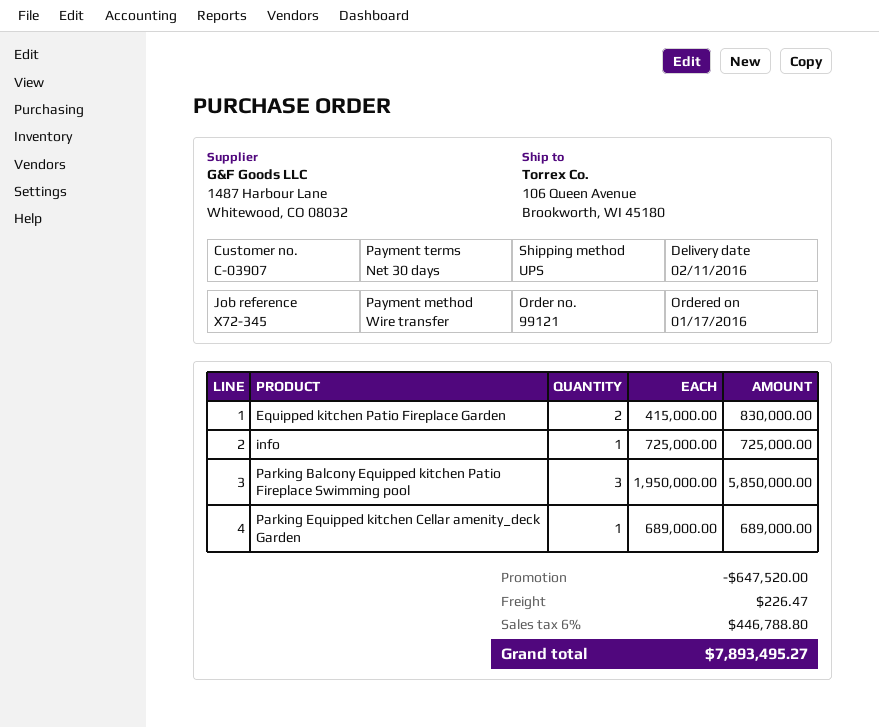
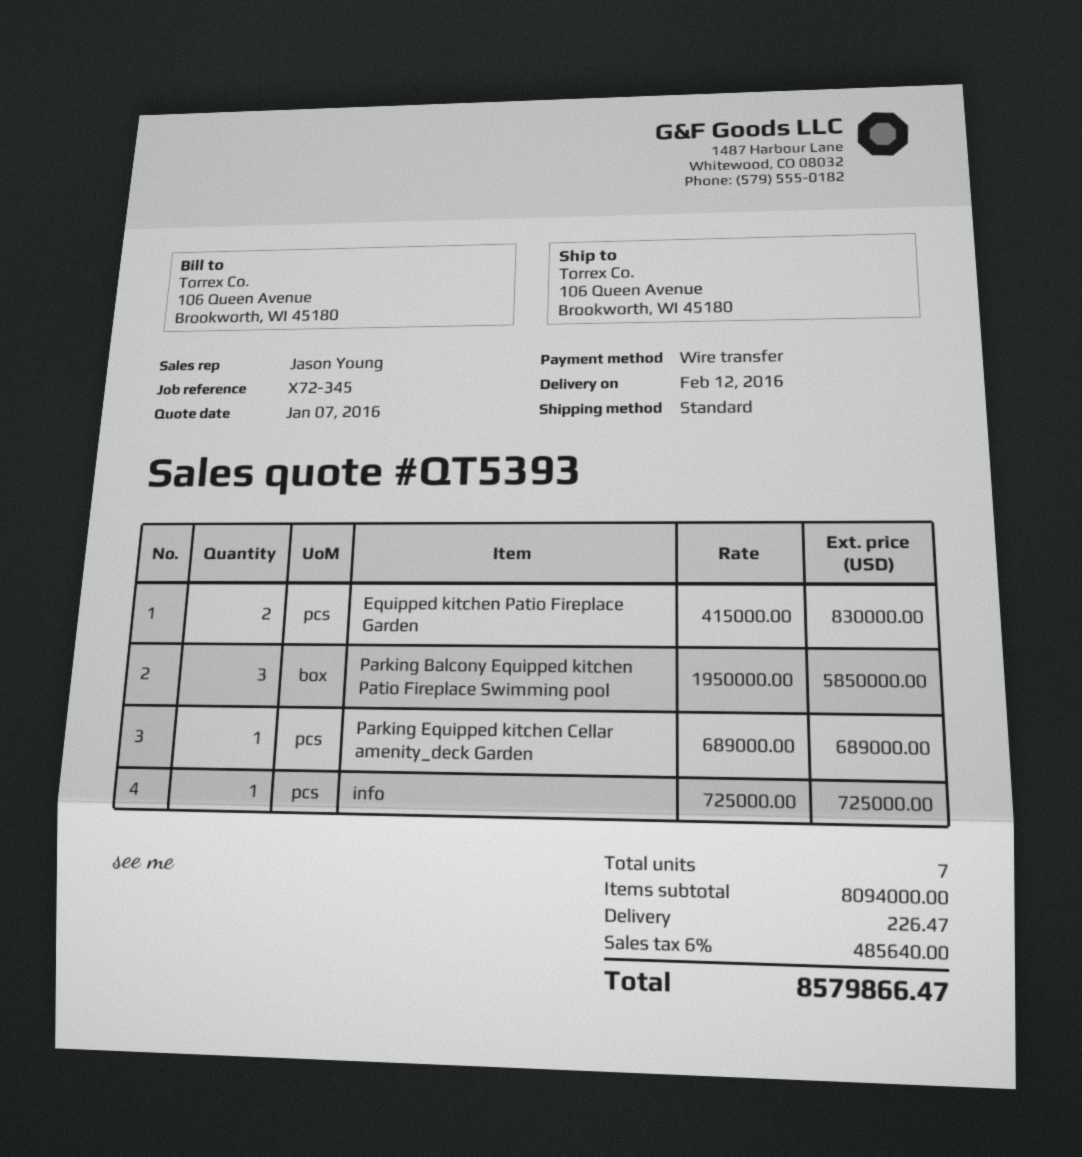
delivery date: 2016-02-11 -> 2016-02-12
shipping method: UPS -> standard
discount: 647520.00 -> none
tax: 6% = 446788.80 -> 6% = 485640.00
total: 7893495.27 -> 8579866.47

